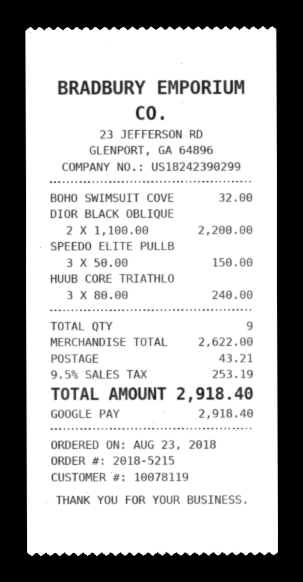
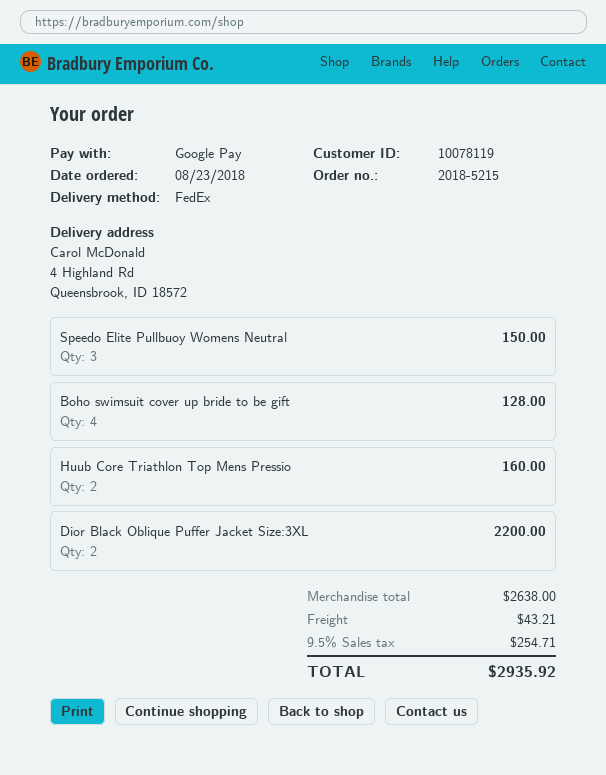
BOHO SWIMSUIT COVE: 1 for 32.00 -> 4 for 128.00
HUUB CORE TRIATHLO: 3 for 240.00 -> 2 for 160.00
subtotal: 2622.00 -> 2638.00
tax: 9.5% = 253.19 -> 9.5% = 254.71
total: 2918.40 -> 2935.92

